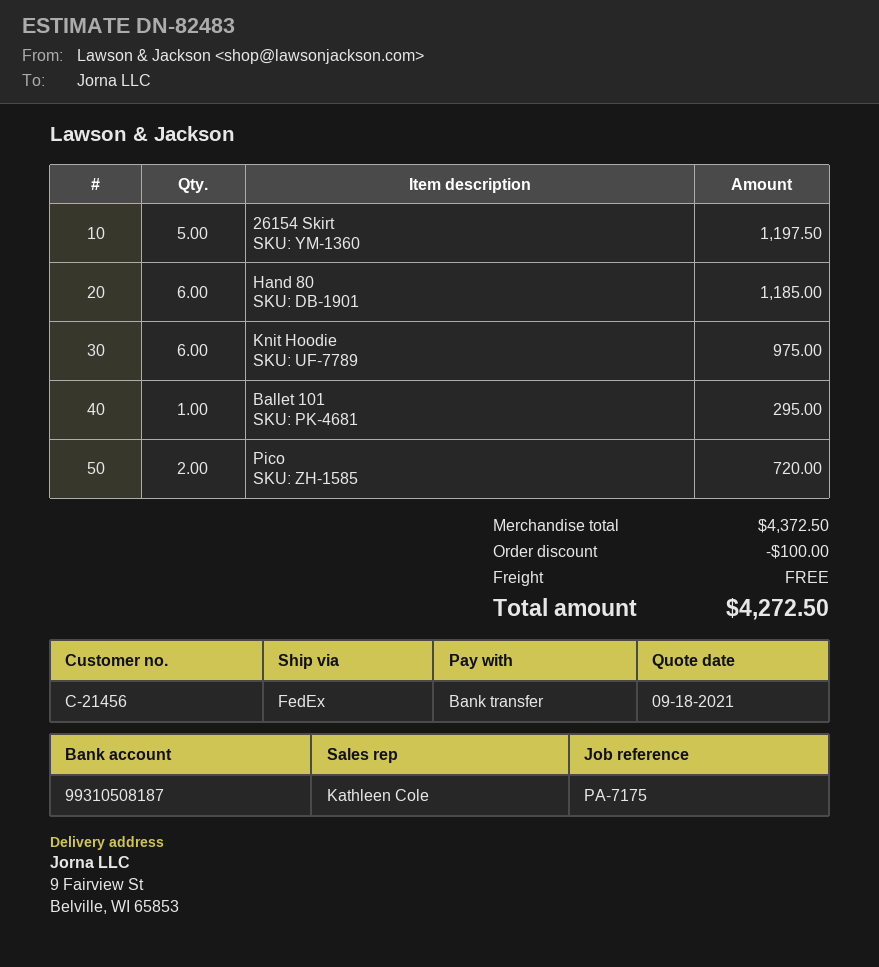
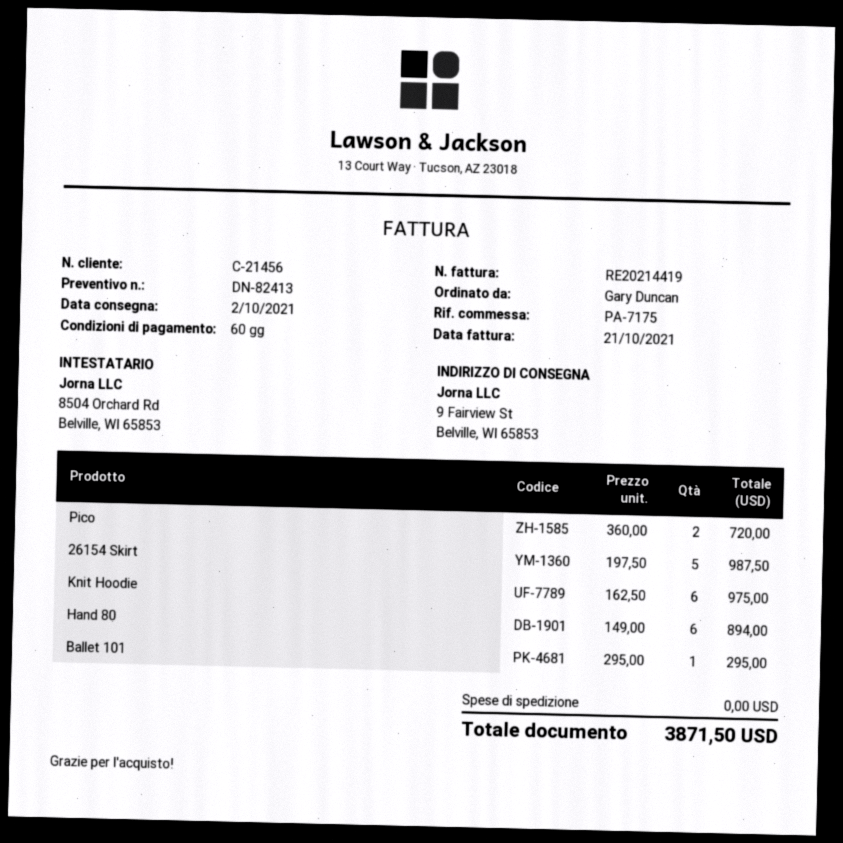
quote number: DN-82483 -> DN-82413
26154 Skirt: 5 for 1197.50 -> 5 for 987.50
Hand 80: 6 for 1185.00 -> 6 for 894.00
discount: 100.00 -> none
total: 4272.50 -> 3871.50

